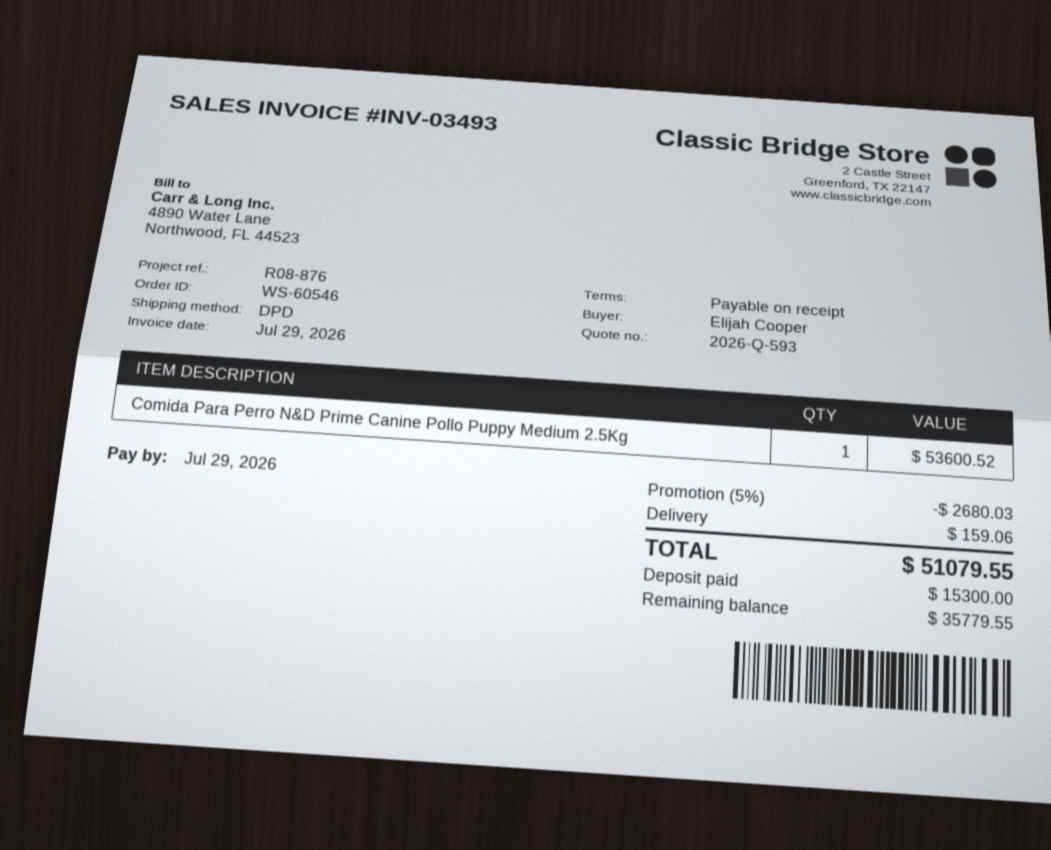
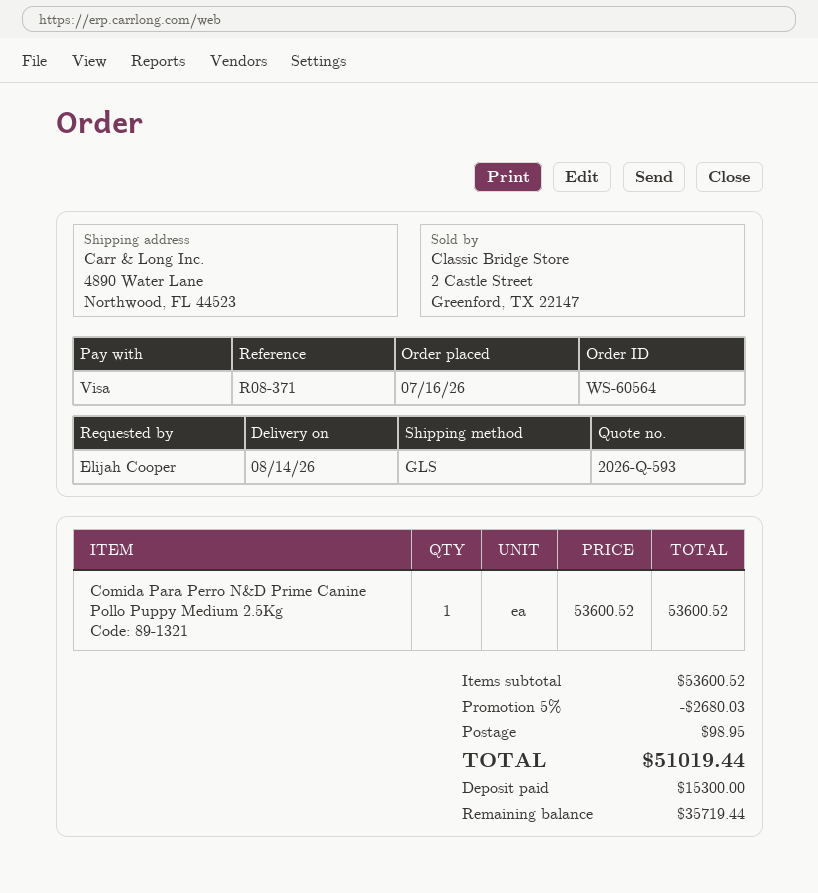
order number: WS-60546 -> WS-60564
reference: R08-876 -> R08-371
shipping method: DPD -> GLS
shipping: 159.06 -> 98.95
total: 51079.55 -> 51019.44
balance: 35779.55 -> 35719.44

